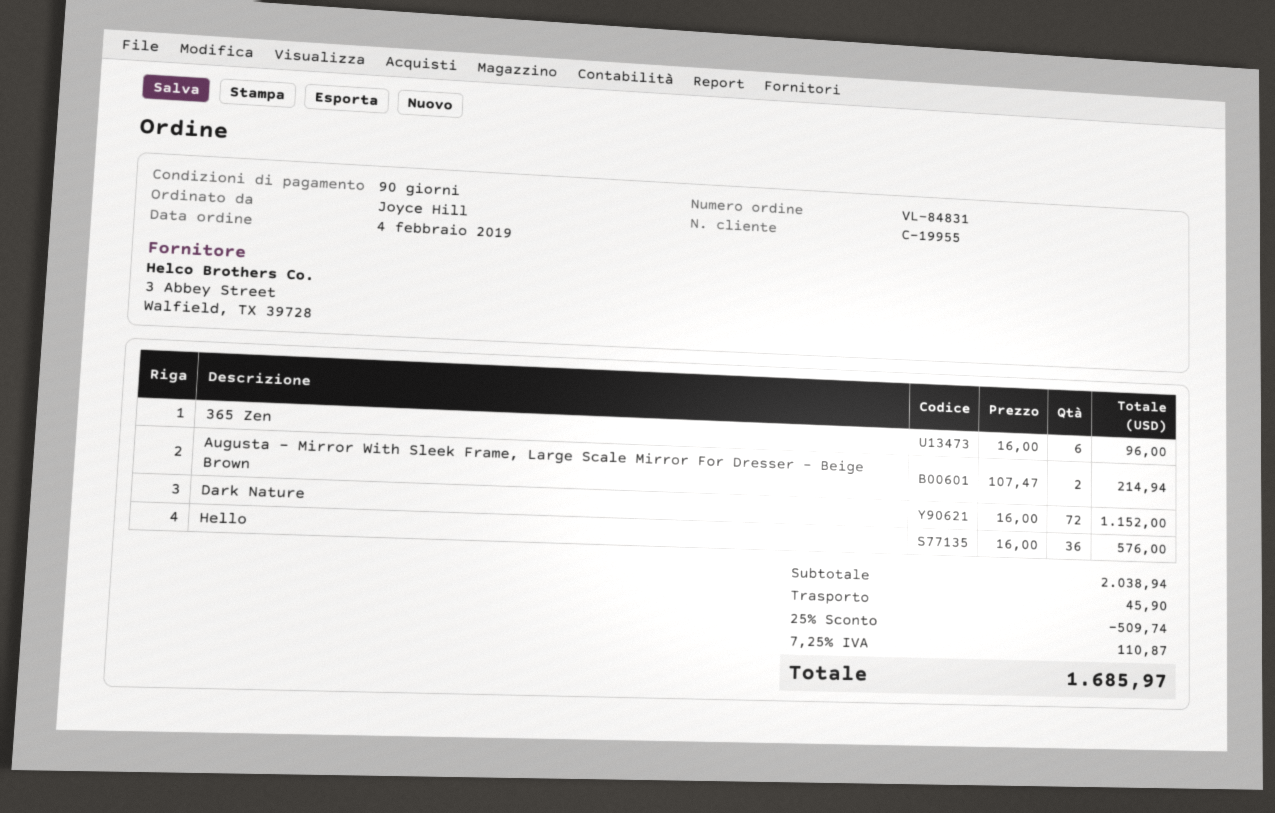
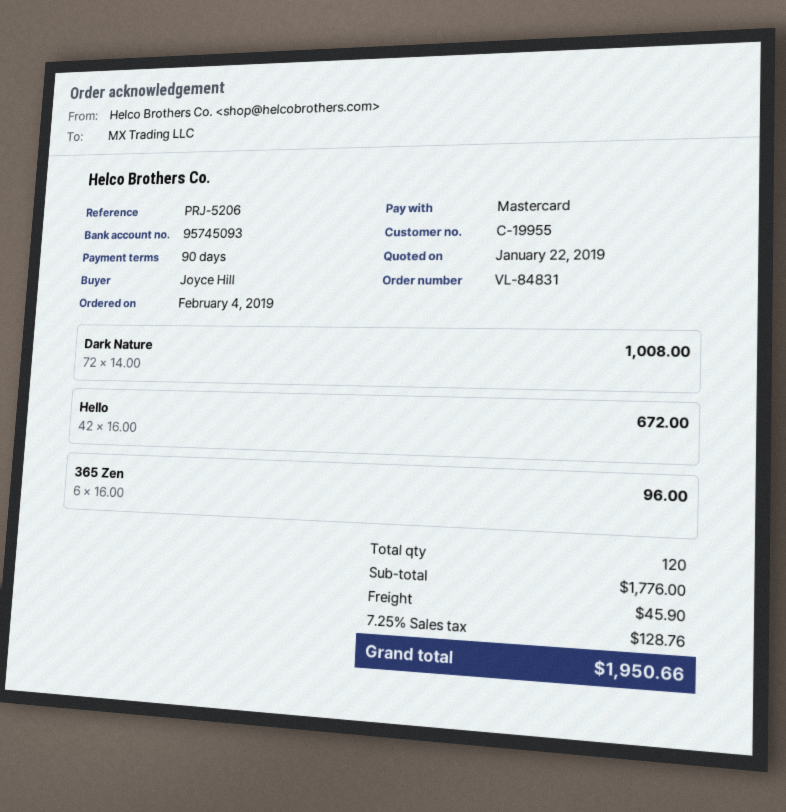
Augusta - Mirror With Sleek Frame, Large Scale Mirror For Dresser - Beige Brown: 2 x 107.47 = 214.94 -> none
Dark Nature: 72 x 16.00 = 1152.00 -> 72 x 14.00 = 1008.00
Hello: 36 x 16.00 = 576.00 -> 42 x 16.00 = 672.00
subtotal: 2038.94 -> 1776.00
discount: 25% = 509.74 -> none
tax: 7.25% = 110.87 -> 7.25% = 128.76
total: 1685.97 -> 1950.66

